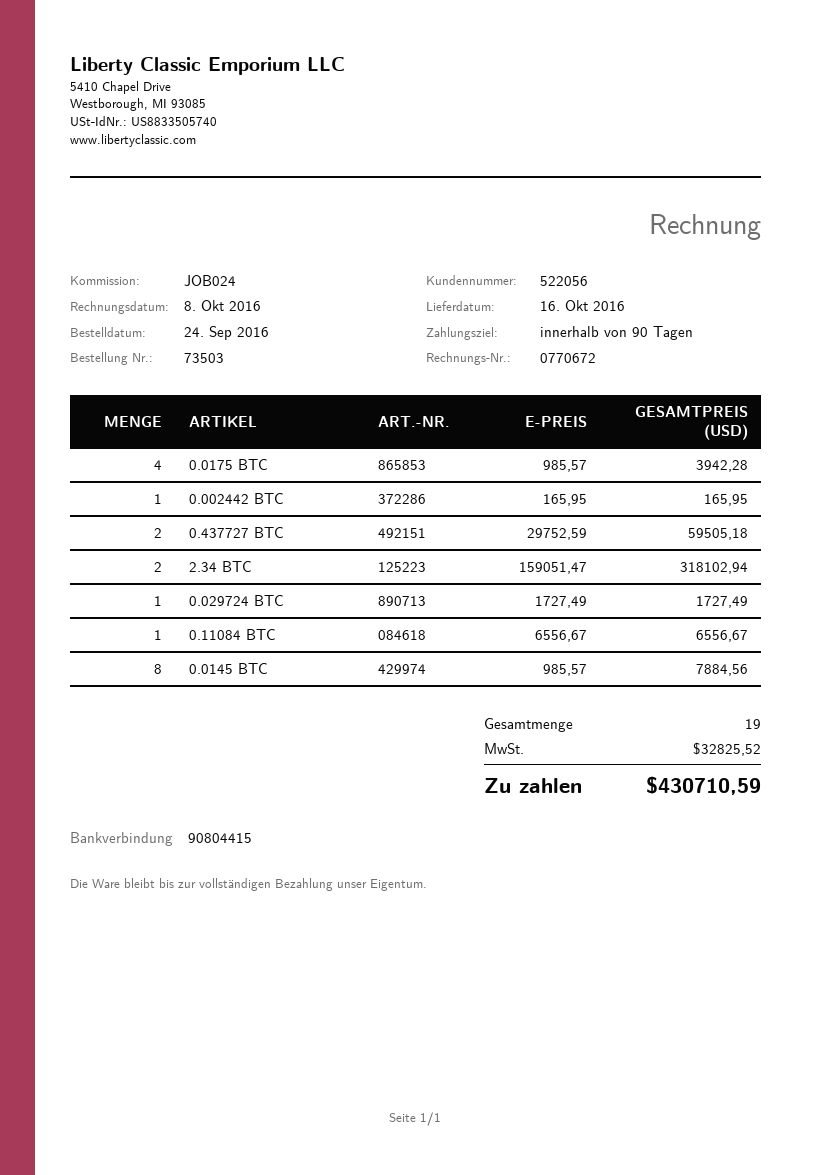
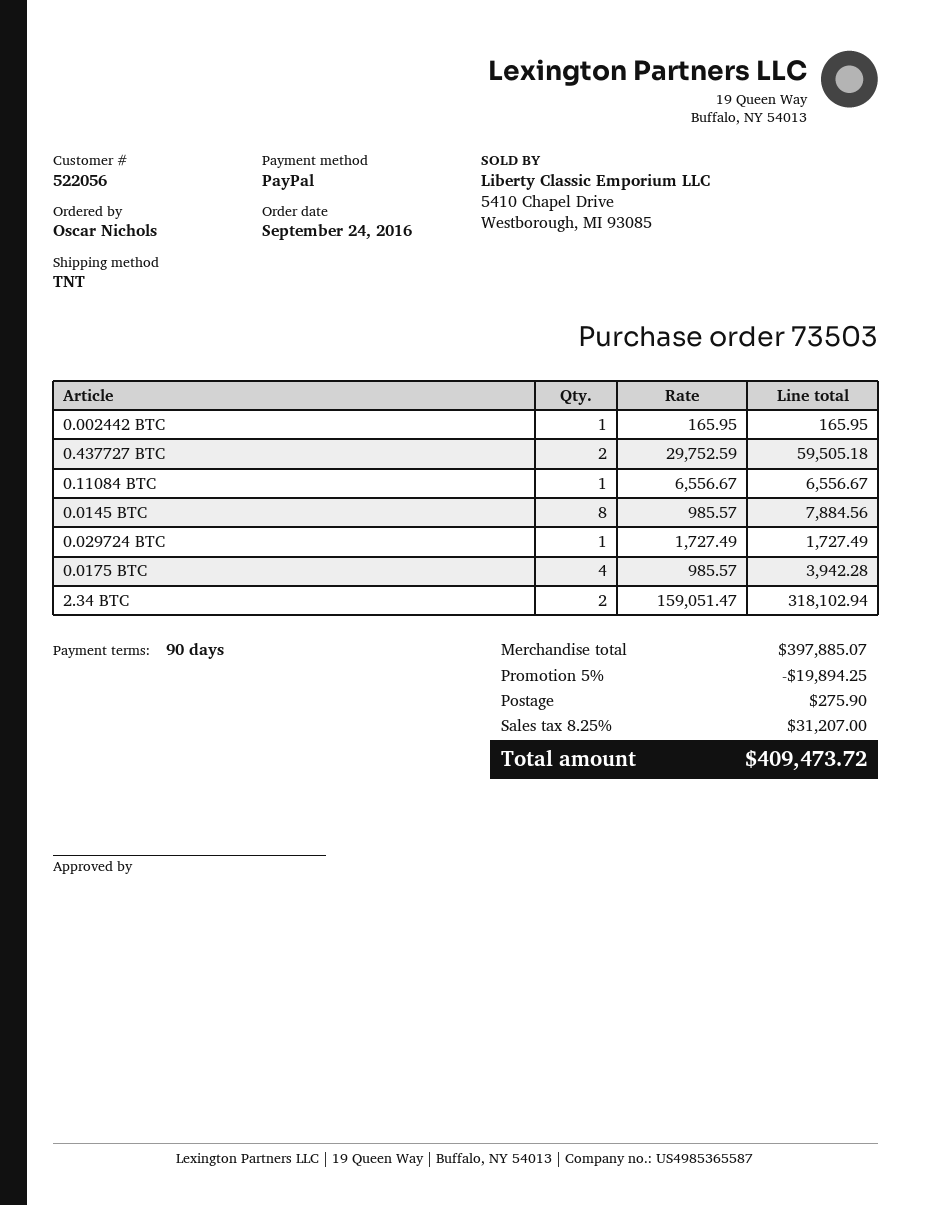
discount: none -> 5% = 19894.25
shipping: none -> 275.90
tax: 32825.52 -> 31207.00
total: 430710.59 -> 409473.72

